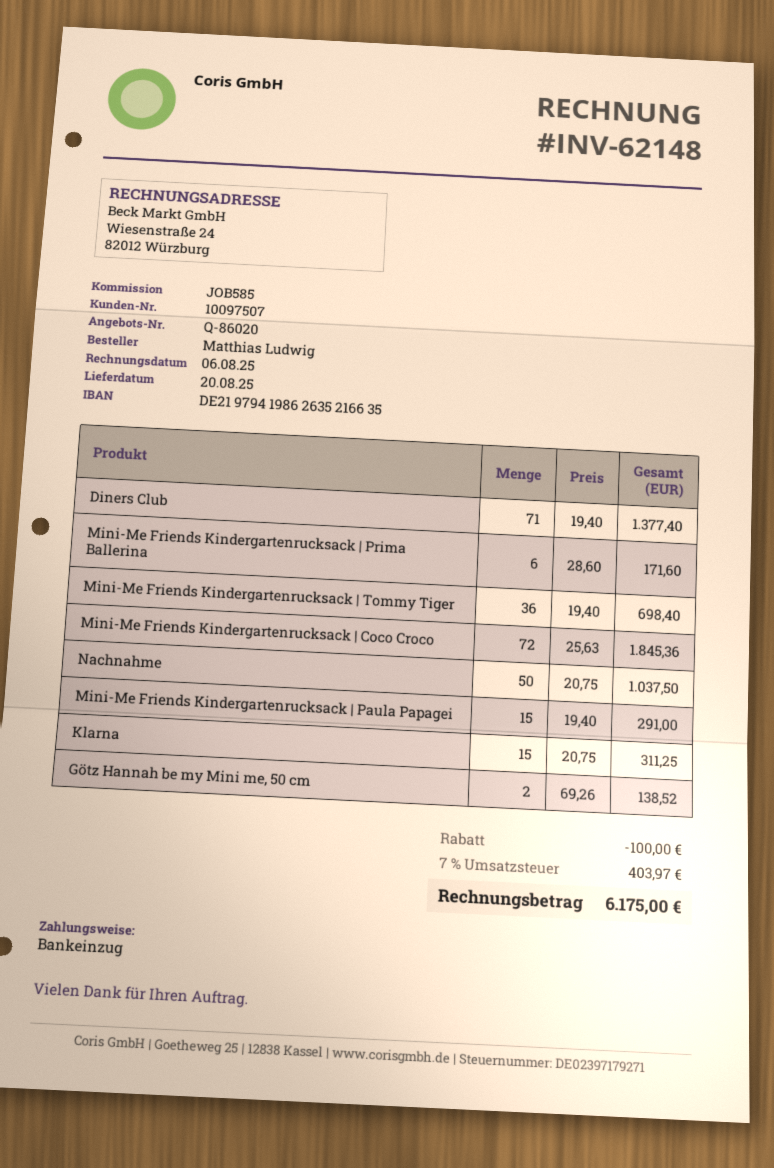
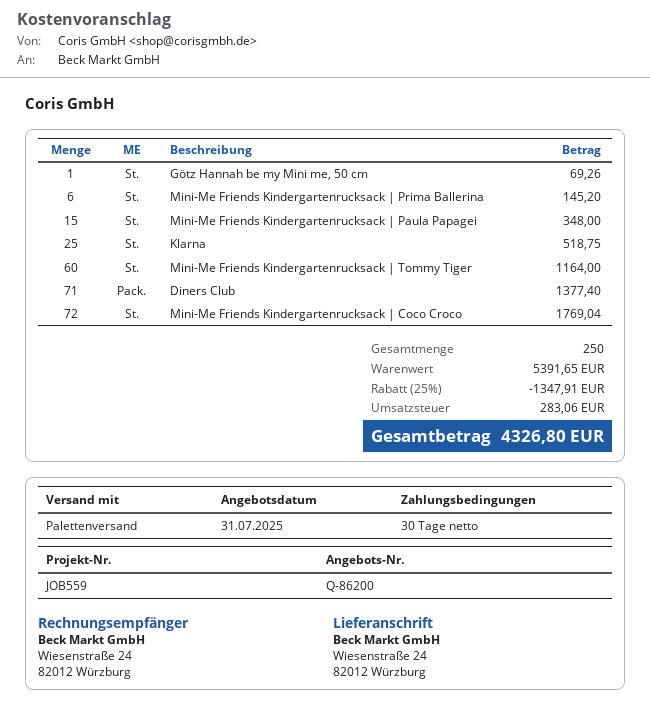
quote number: Q-86020 -> Q-86200
reference: JOB585 -> JOB559
Mini-Me Friends Kindergartenrucksack | Prima Ballerina: 6 for 171.60 -> 6 for 145.20
Mini-Me Friends Kindergartenrucksack | Tommy Tiger: 36 for 698.40 -> 60 for 1164.00
Mini-Me Friends Kindergartenrucksack | Coco Croco: 72 for 1845.36 -> 72 for 1769.04
Nachnahme: 50 for 1037.50 -> none
Mini-Me Friends Kindergartenrucksack | Paula Papagei: 15 for 291.00 -> 15 for 348.00
Klarna: 15 for 311.25 -> 25 for 518.75
Götz Hannah be my Mini me, 50 cm: 2 for 138.52 -> 1 for 69.26
discount: 100.00 -> 1347.91
tax: 403.97 -> 283.06
total: 6175.00 -> 4326.80

